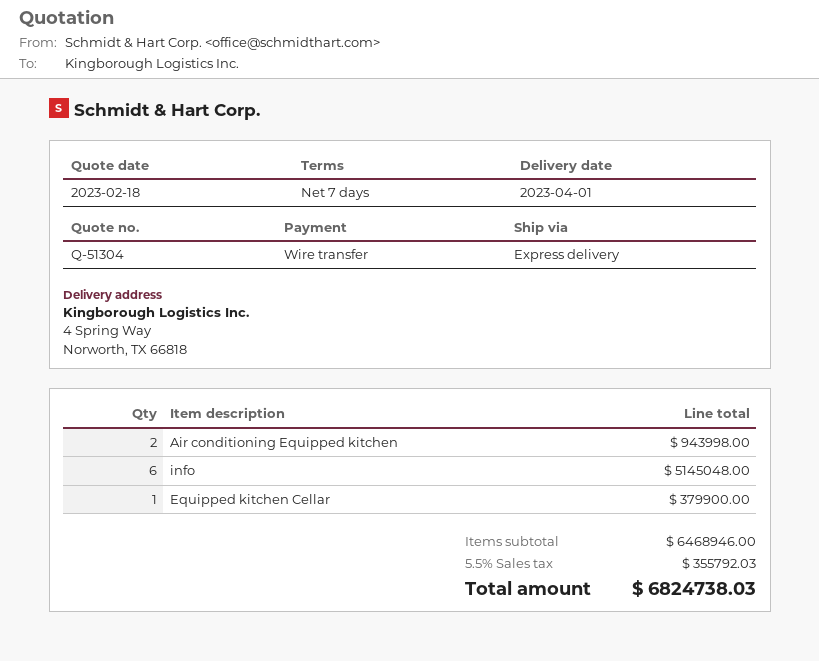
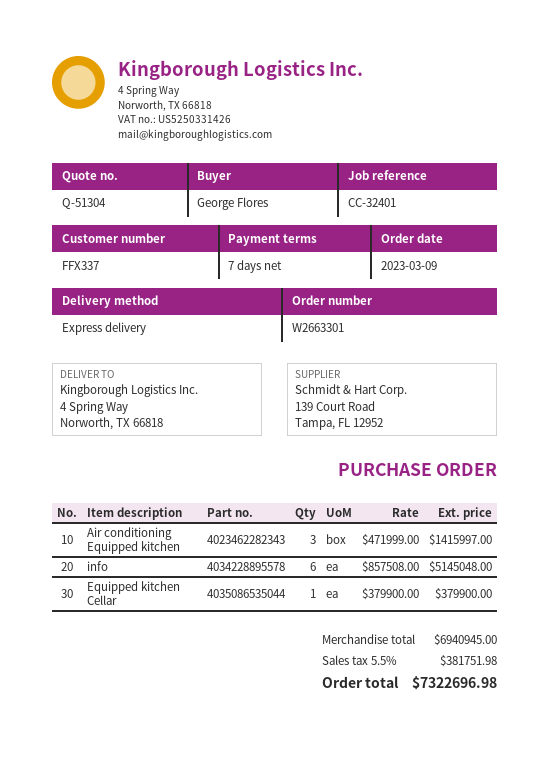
Air conditioning Equipped kitchen: 2 for 943998.00 -> 3 for 1415997.00
subtotal: 6468946.00 -> 6940945.00
tax: 5.5% = 355792.03 -> 5.5% = 381751.98
total: 6824738.03 -> 7322696.98

